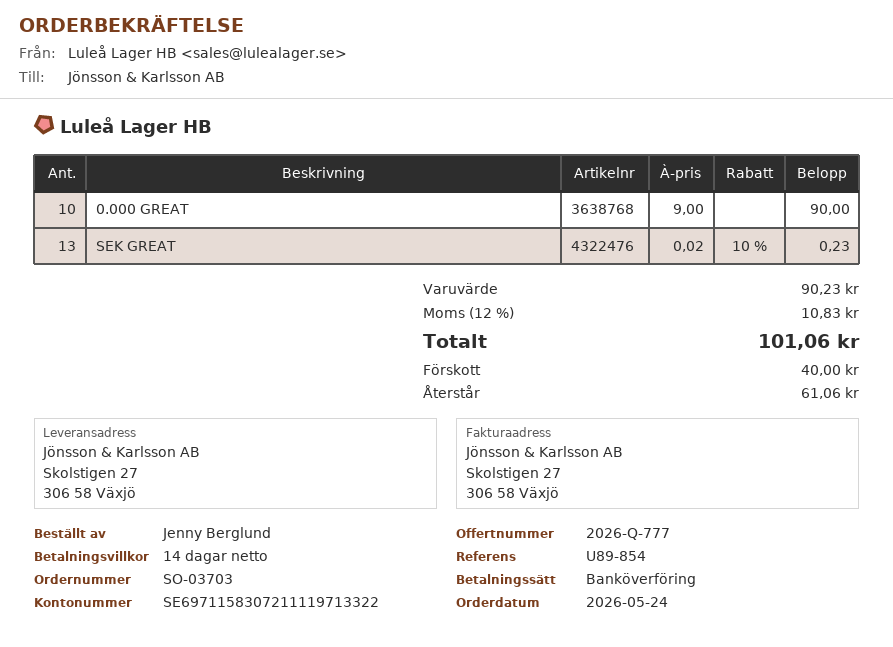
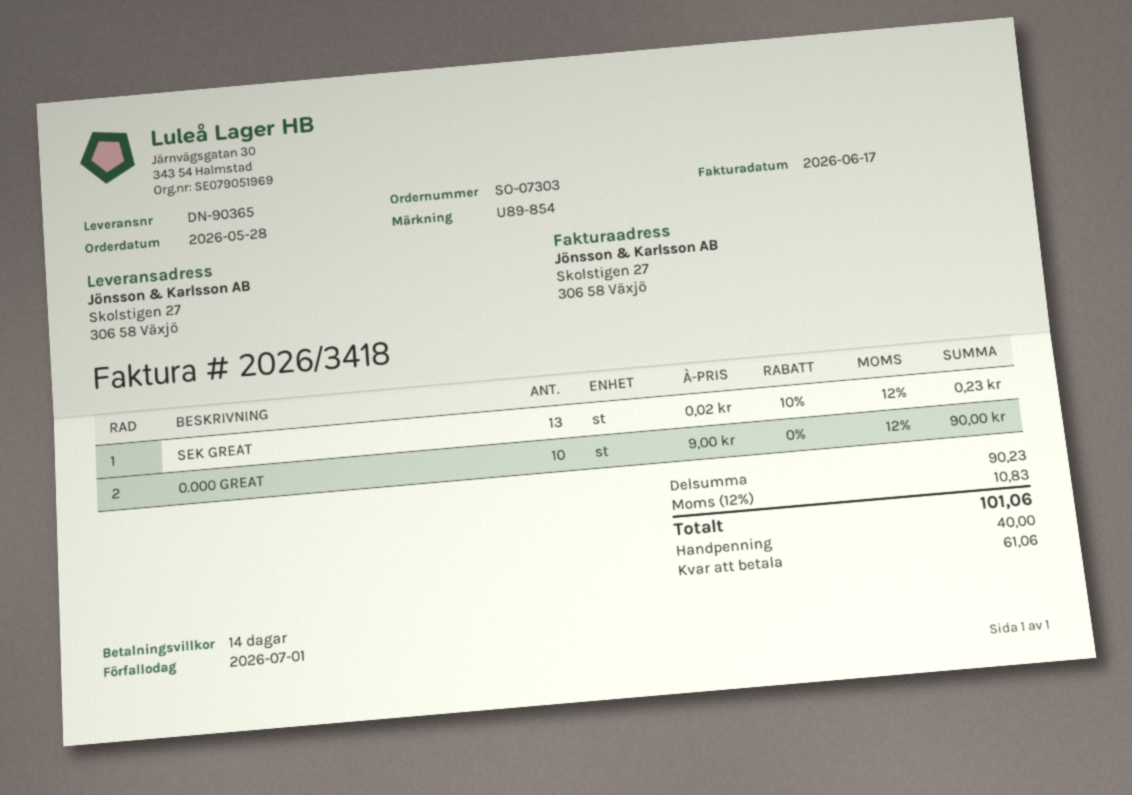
order number: SO-03703 -> SO-07303
order date: 2026-05-24 -> 2026-05-28

